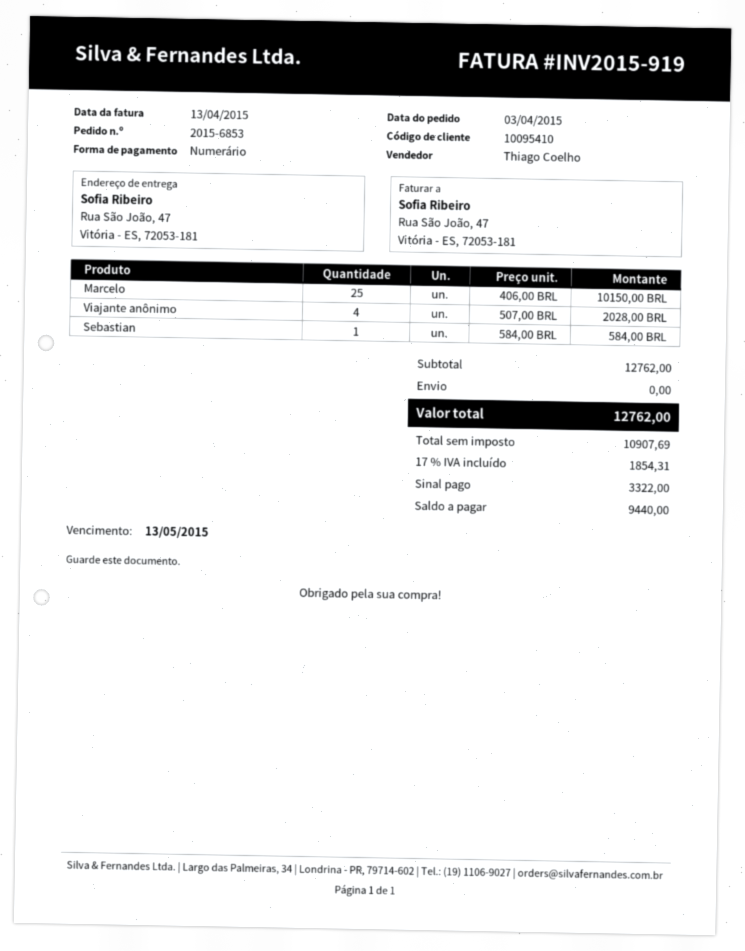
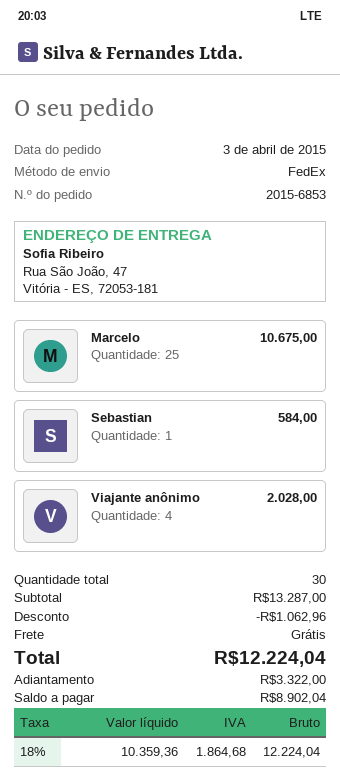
Marcelo: 25 for 10150.00 -> 25 for 10675.00
subtotal: 12762.00 -> 13287.00
discount: none -> 1062.96
net: 10907.69 -> 10359.36
tax: 17% = 1854.31 -> 18% = 1864.68
total: 12762.00 -> 12224.04
balance: 9440.00 -> 8902.04

